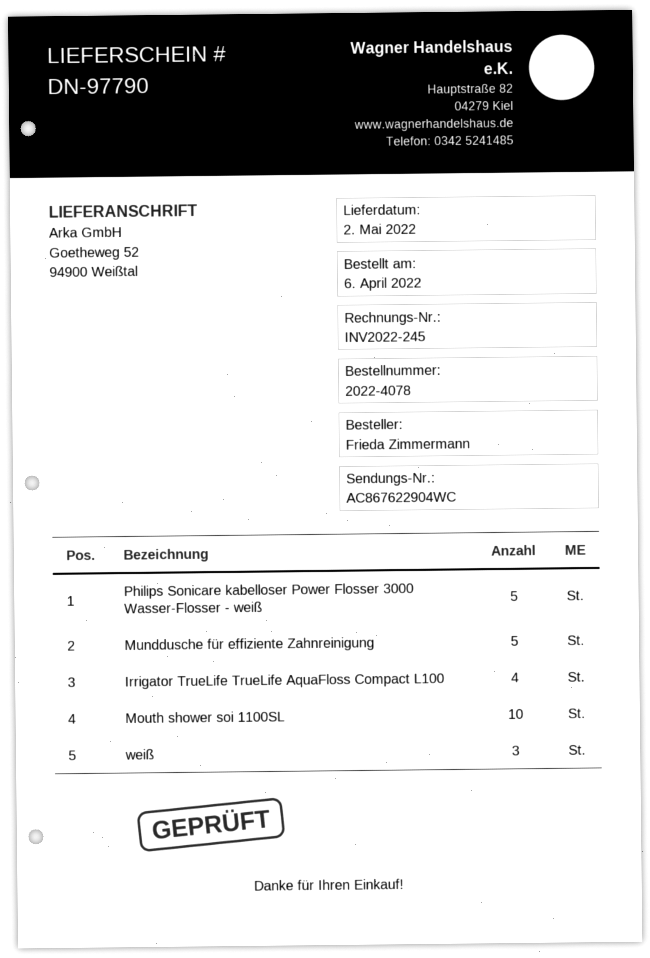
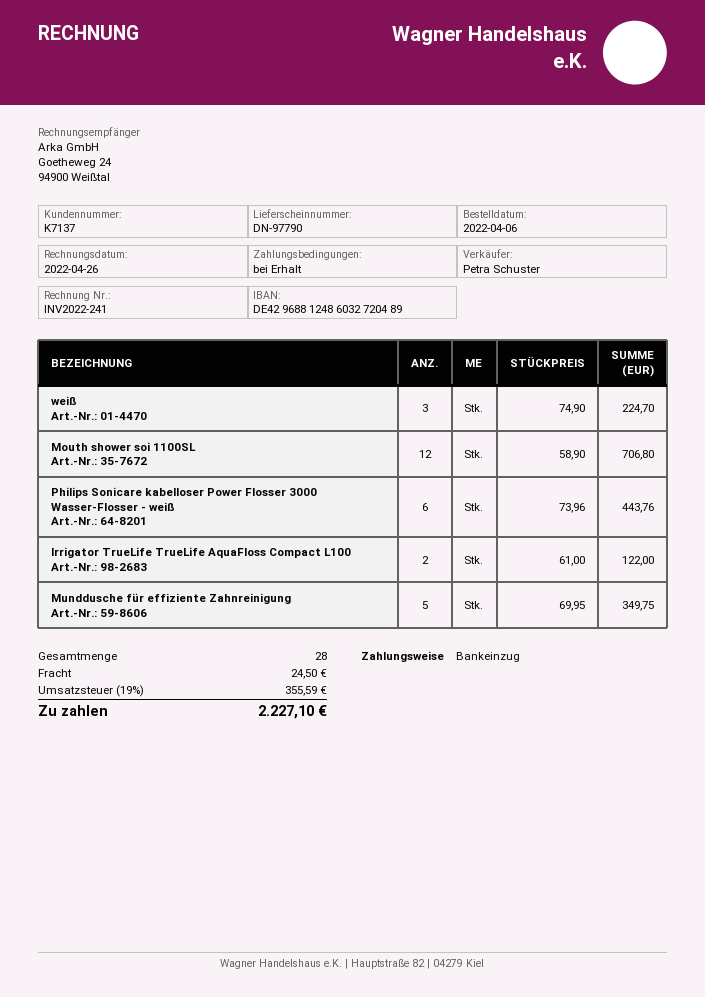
invoice number: INV2022-245 -> INV2022-241
Philips Sonicare kabelloser Power Flosser 3000 Wasser-Flosser - weiß: 5 -> 6
Irrigator TrueLife TrueLife AquaFloss Compact L100: 4 -> 2
Mouth shower soi 1100SL: 10 -> 12

